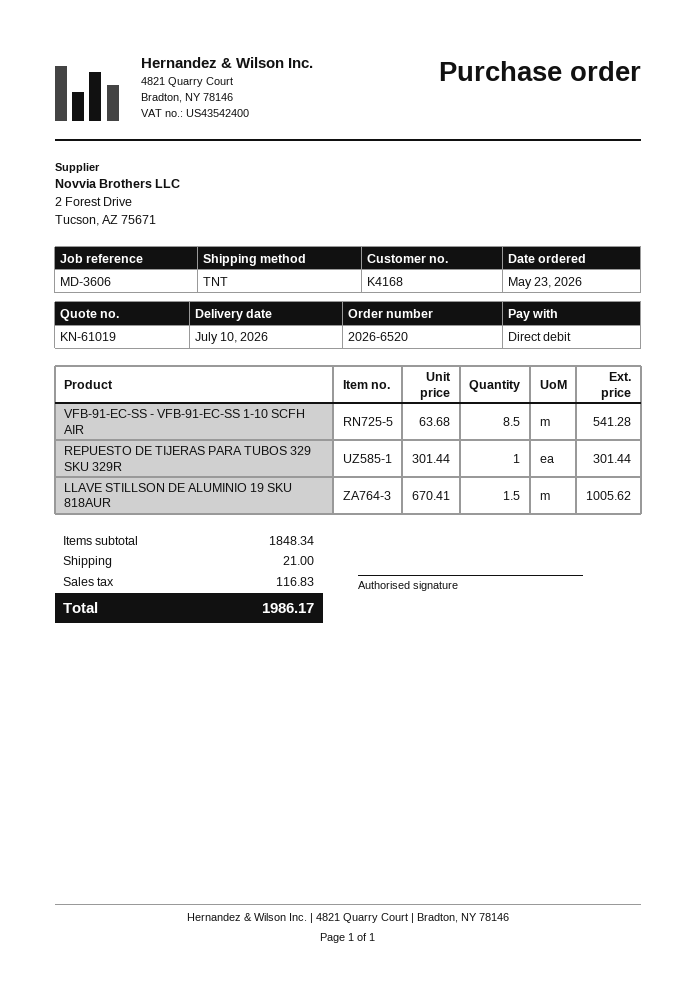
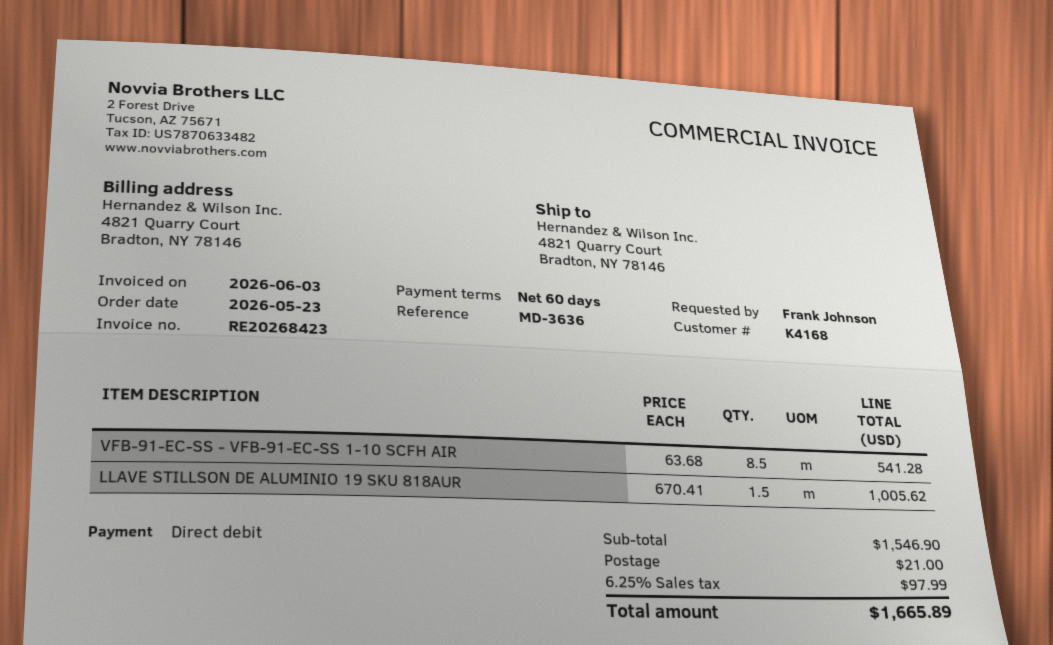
reference: MD-3606 -> MD-3636
REPUESTO DE TIJERAS PARA TUBOS 329 SKU 329R: 1 x 301.44 = 301.44 -> none
subtotal: 1848.34 -> 1546.90
tax: 116.83 -> 97.99
total: 1986.17 -> 1665.89

